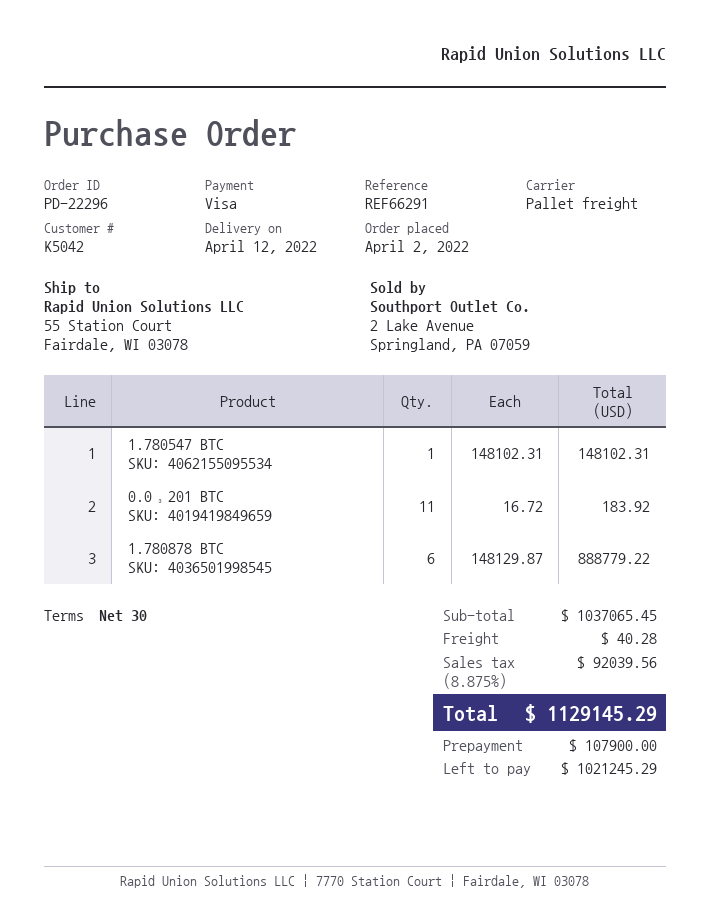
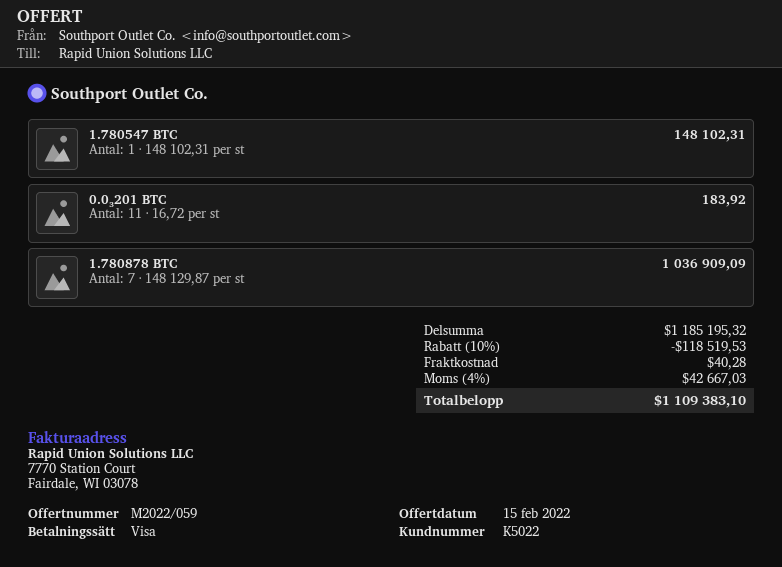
customer number: K5042 -> K5022
1.780878 BTC: 6 x 148129.87 = 888779.22 -> 7 x 148129.87 = 1036909.09
subtotal: 1037065.45 -> 1185195.32
discount: none -> 10% = 118519.53
tax: 8.875% = 92039.56 -> 4% = 42667.03
total: 1129145.29 -> 1109383.10

